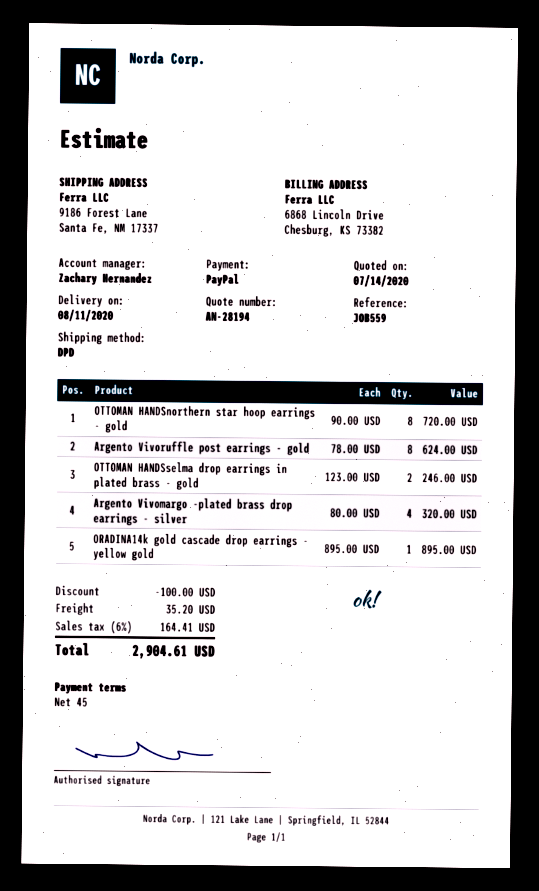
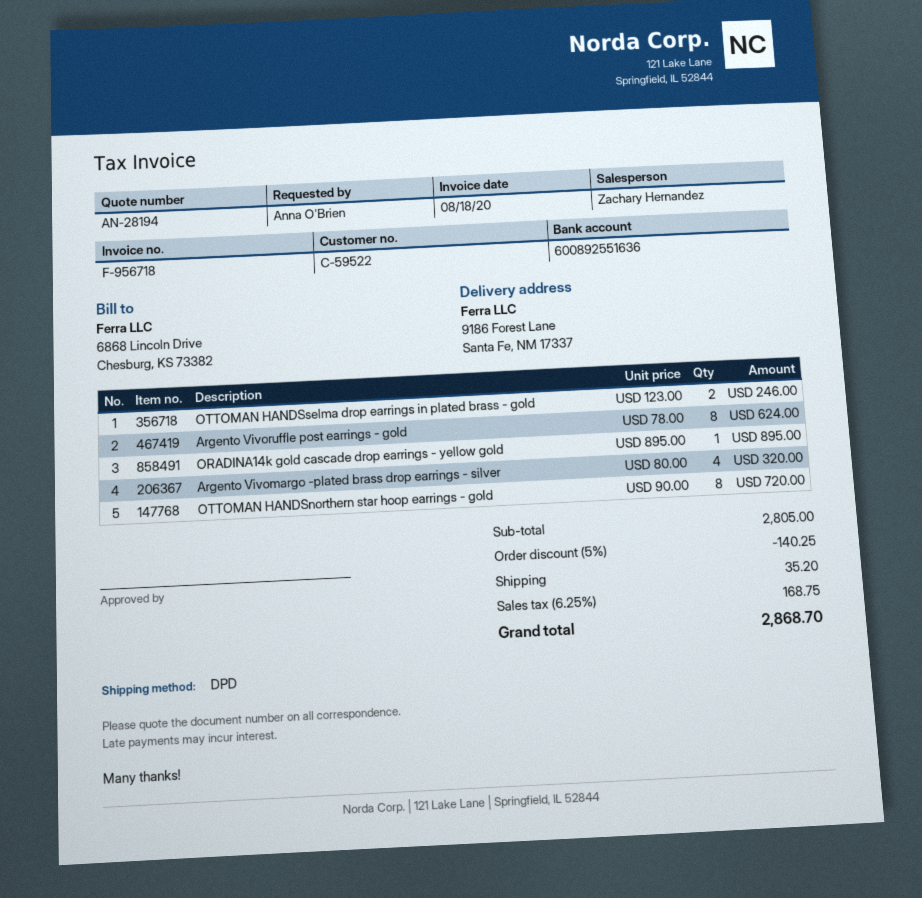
discount: 100.00 -> 140.25
tax: 6% = 164.41 -> 6.25% = 168.75
total: 2904.61 -> 2868.70

